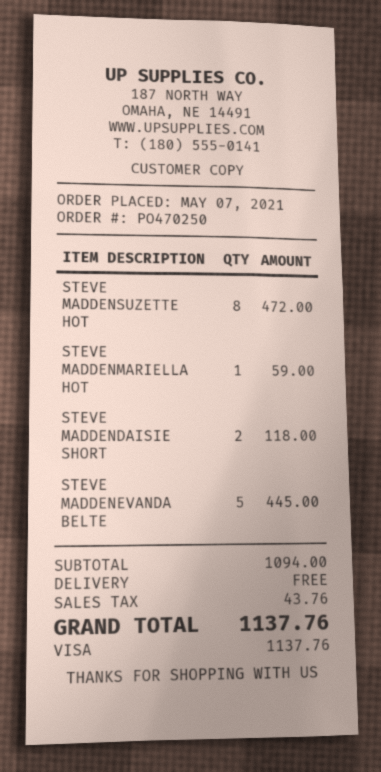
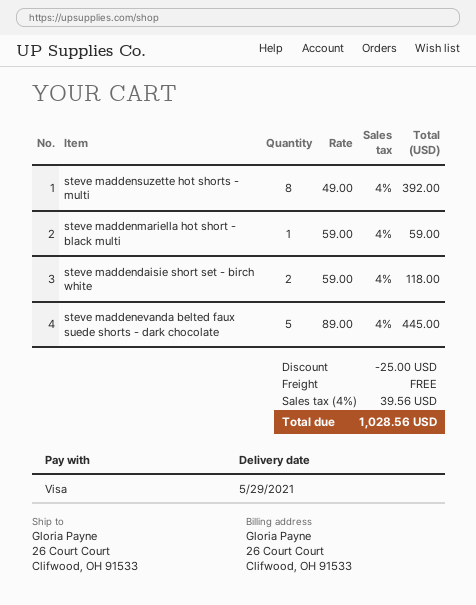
STEVE MADDENSUZETTE HOT: 8 for 472.00 -> 8 for 392.00
discount: none -> 25.00
tax: 43.76 -> 39.56
total: 1137.76 -> 1028.56

